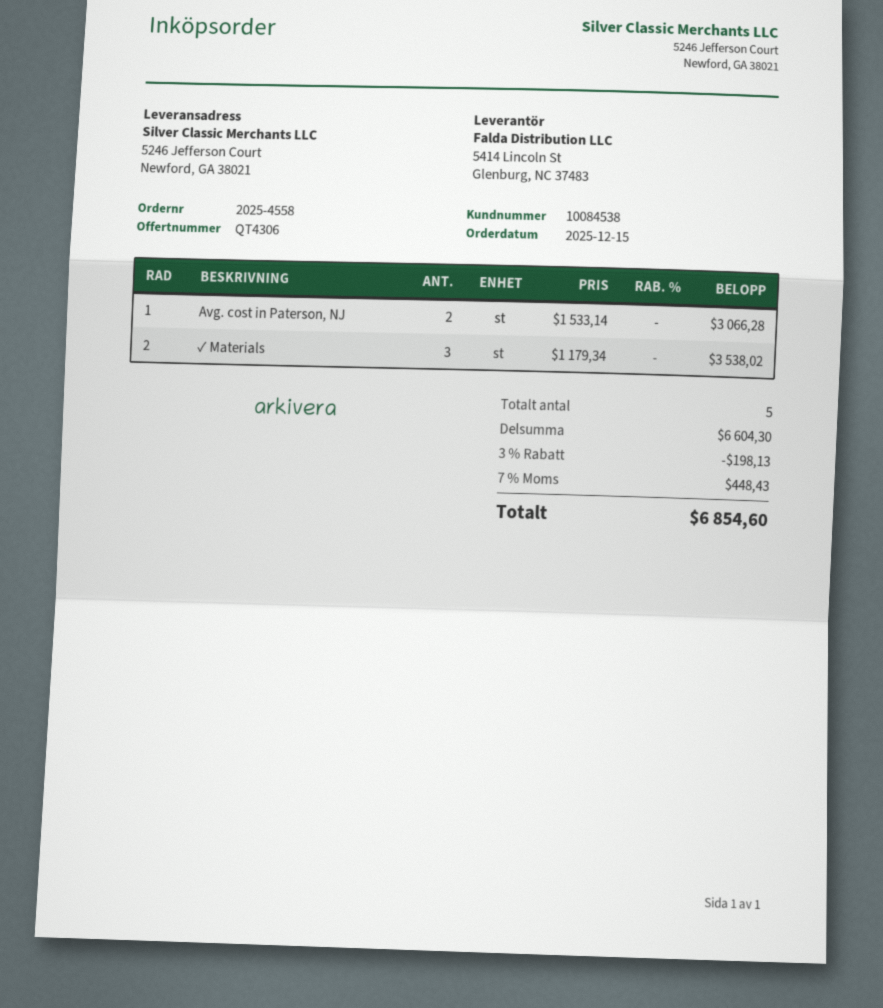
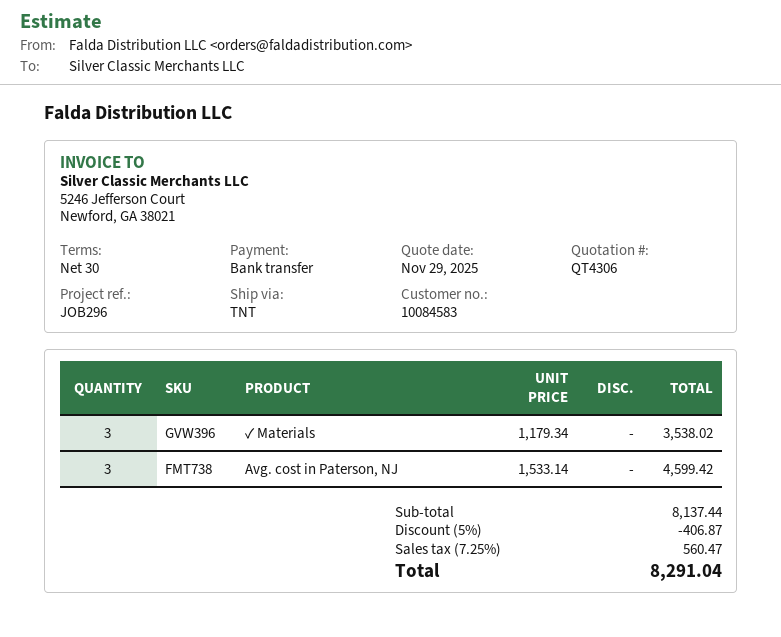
customer number: 10084538 -> 10084583
Avg. cost in Paterson, NJ: 2 x 1533.14 = 3066.28 -> 3 x 1533.14 = 4599.42
subtotal: 6604.30 -> 8137.44
discount: 3% = 198.13 -> 5% = 406.87
tax: 7% = 448.43 -> 7.25% = 560.47
total: 6854.60 -> 8291.04

